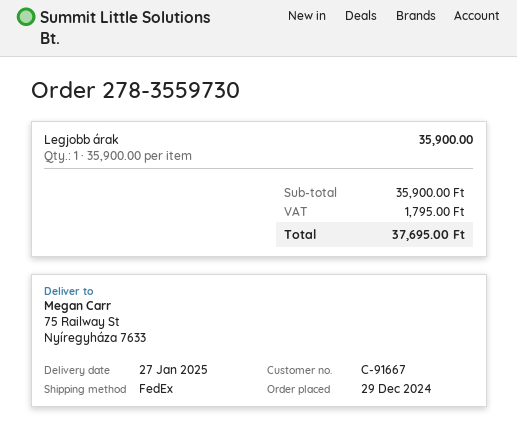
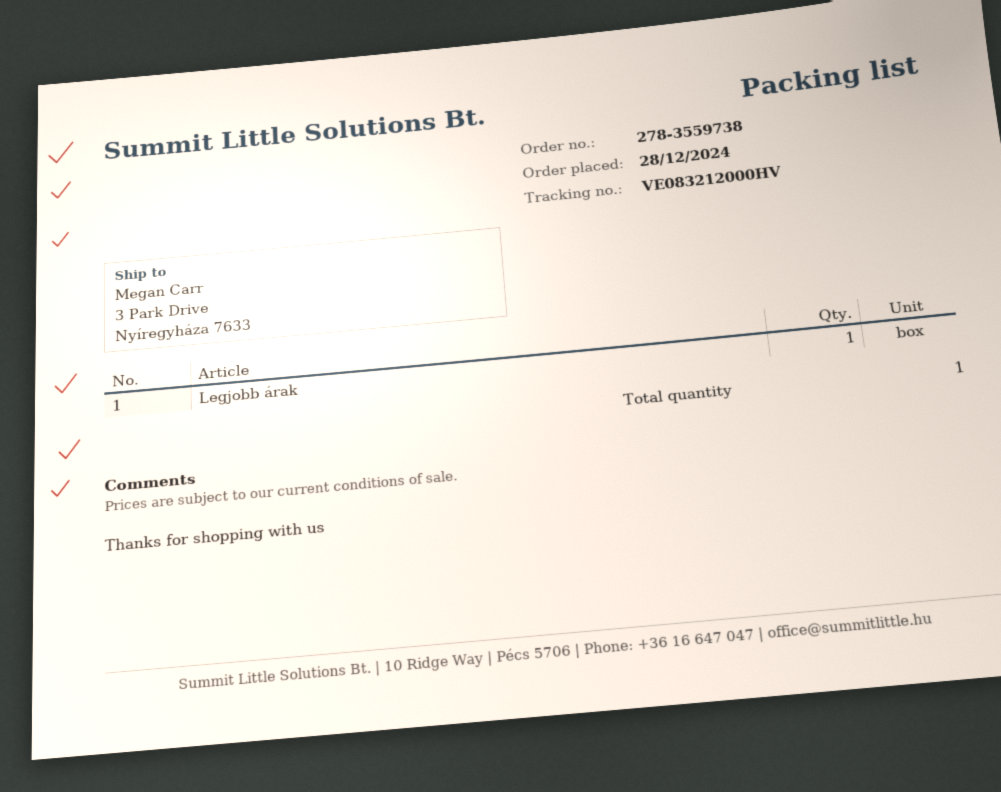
order number: 278-3559730 -> 278-3559738
order date: 2024-12-29 -> 2024-12-28
ship to: 75 Railway St, Nyíregyháza 7633 -> 3 Park Drive, Nyíregyháza 7633

